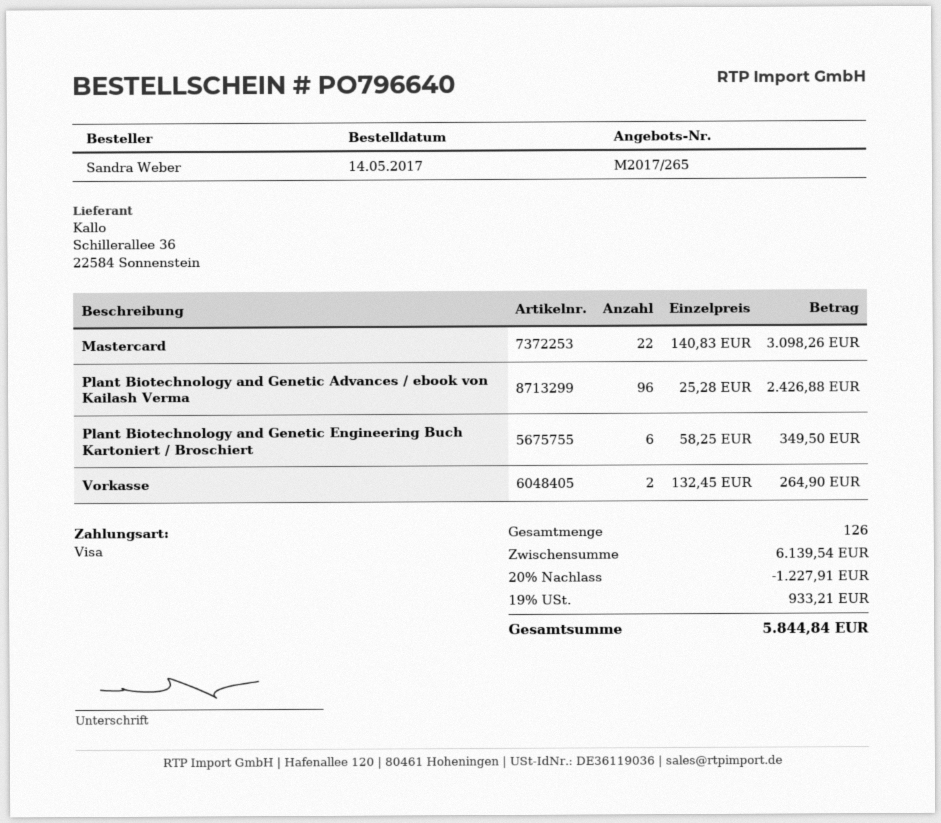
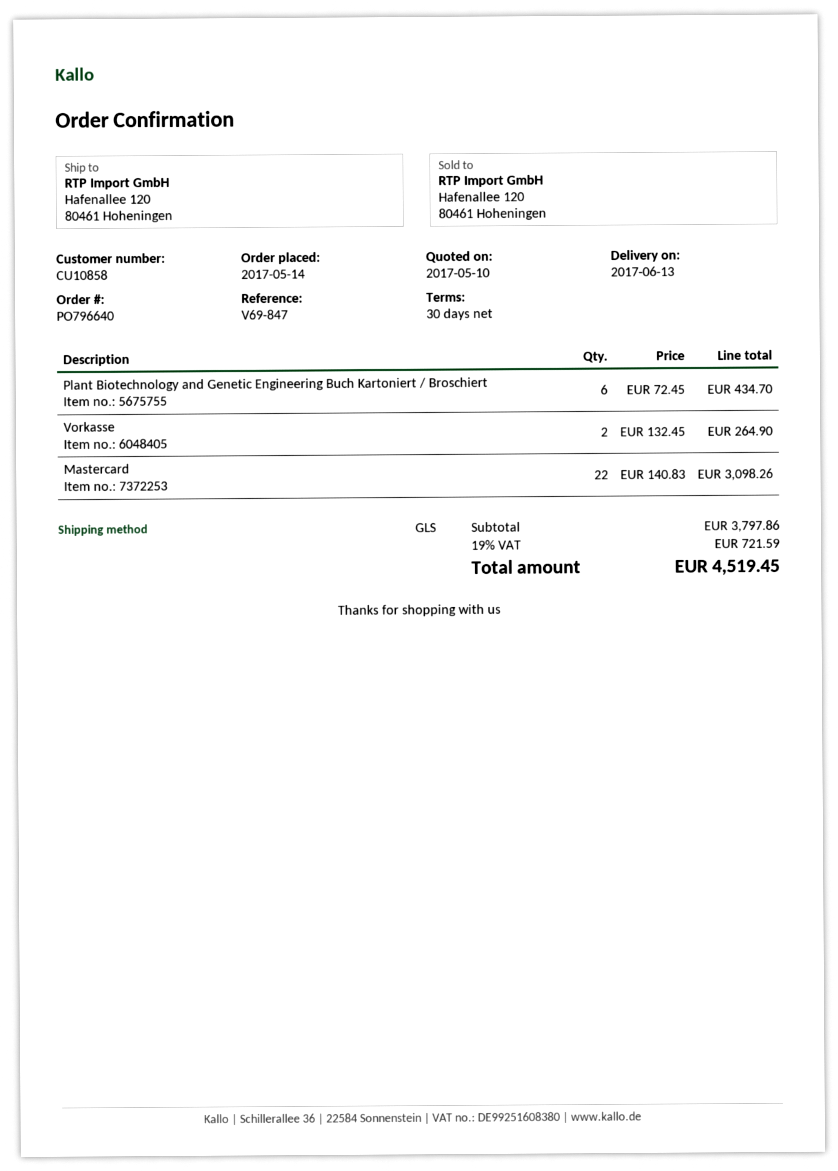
Plant Biotechnology and Genetic Advances / ebook von Kailash Verma: 96 x 25.28 = 2426.88 -> none
Plant Biotechnology and Genetic Engineering Buch Kartoniert / Broschiert: 6 x 58.25 = 349.50 -> 6 x 72.45 = 434.70
subtotal: 6139.54 -> 3797.86
discount: 20% = 1227.91 -> none
tax: 19% = 933.21 -> 19% = 721.59
total: 5844.84 -> 4519.45

